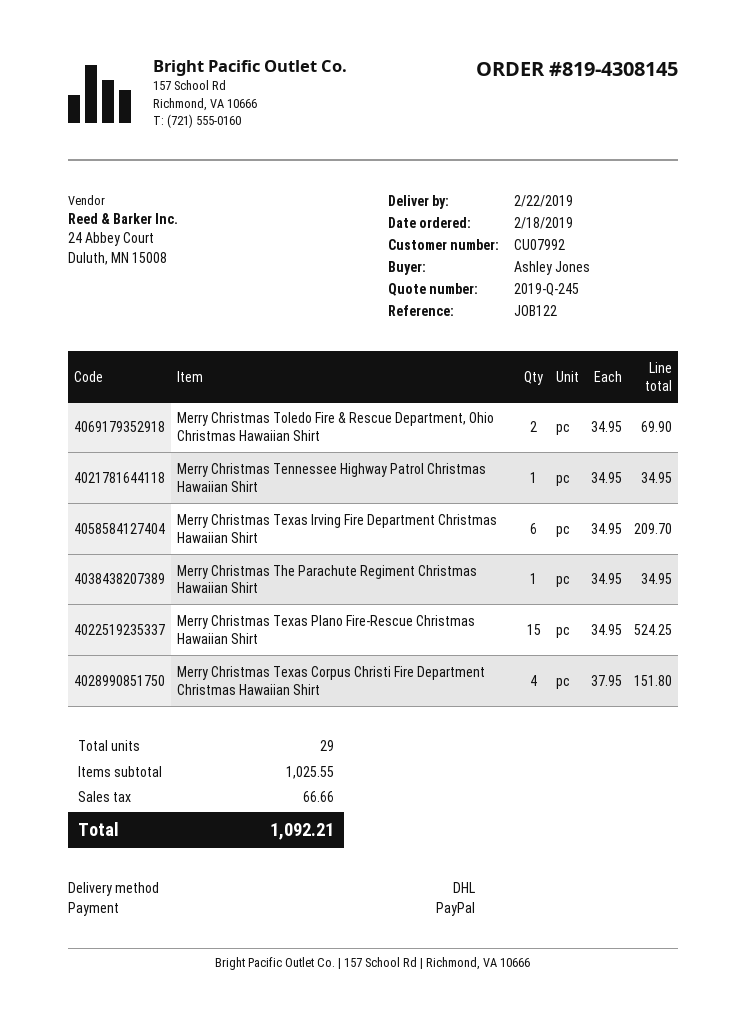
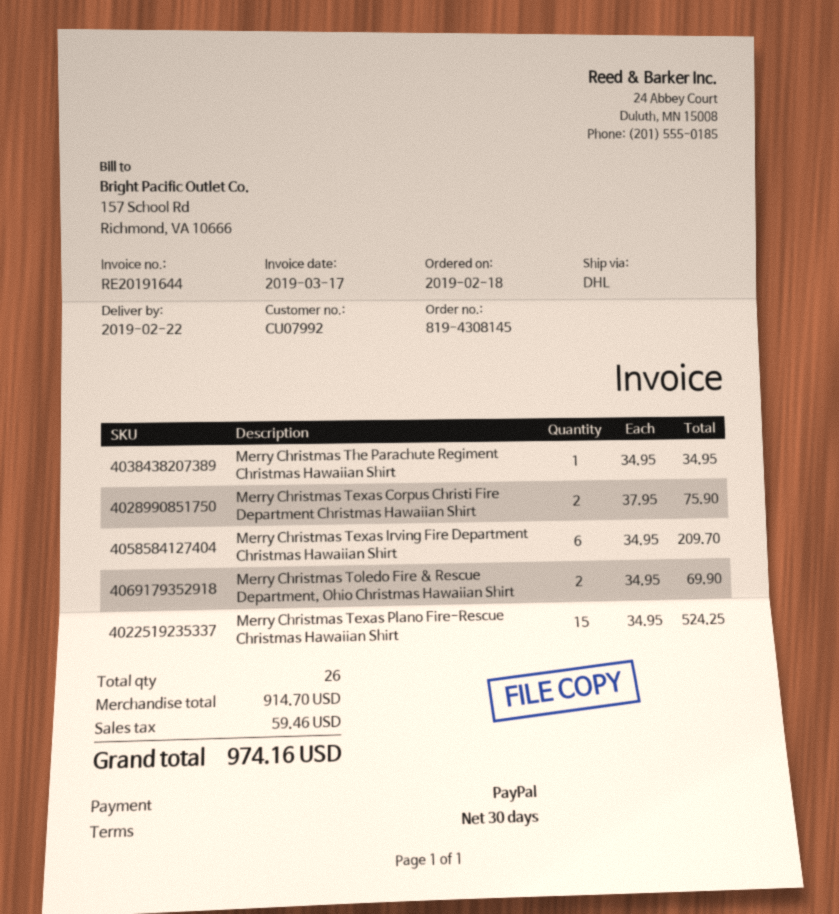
Merry Christmas Tennessee Highway Patrol Christmas Hawaiian Shirt: 1 x 34.95 = 34.95 -> none
Merry Christmas Texas Corpus Christi Fire Department Christmas Hawaiian Shirt: 4 x 37.95 = 151.80 -> 2 x 37.95 = 75.90
total quantity: 29 -> 26
subtotal: 1025.55 -> 914.70
tax: 66.66 -> 59.46
total: 1092.21 -> 974.16

